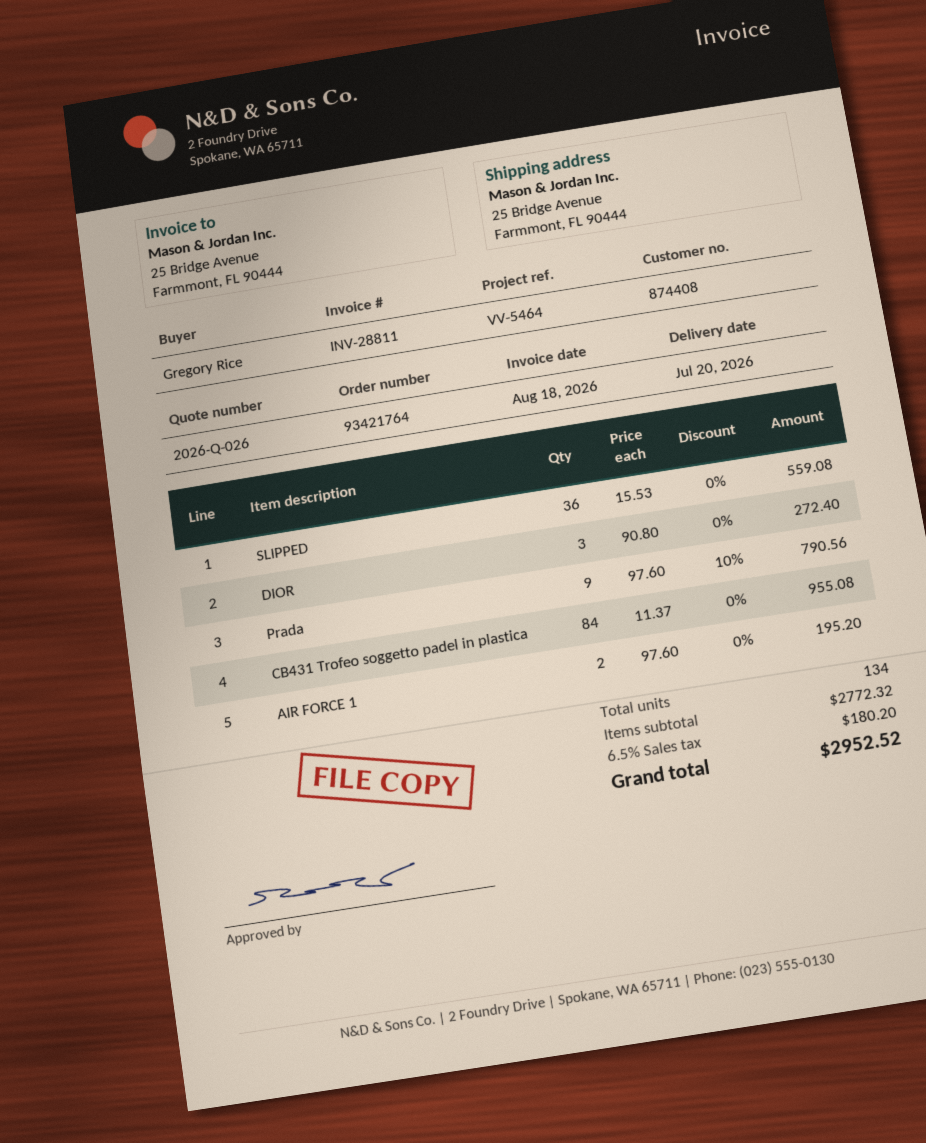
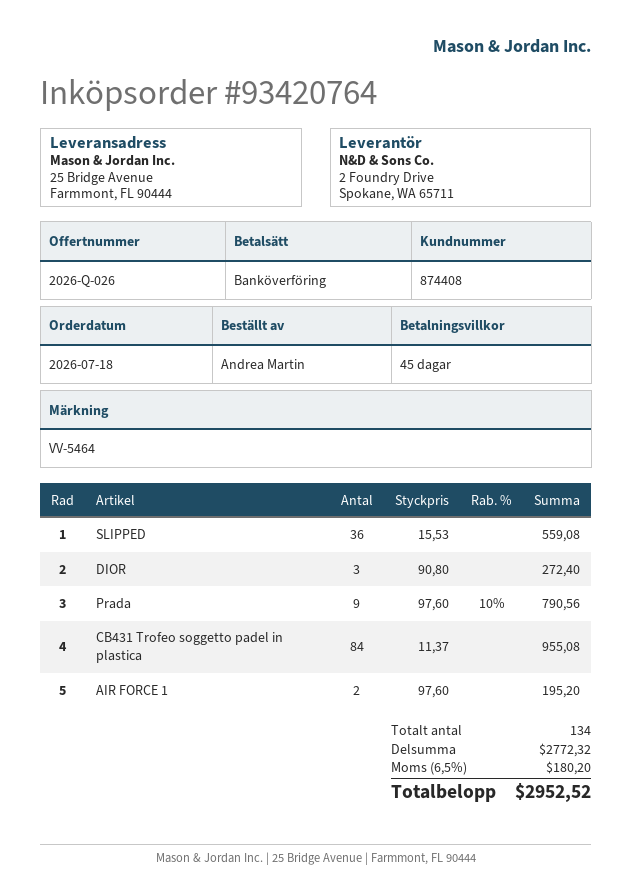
order number: 93421764 -> 93420764
ordered by: Gregory Rice -> Andrea Martin

